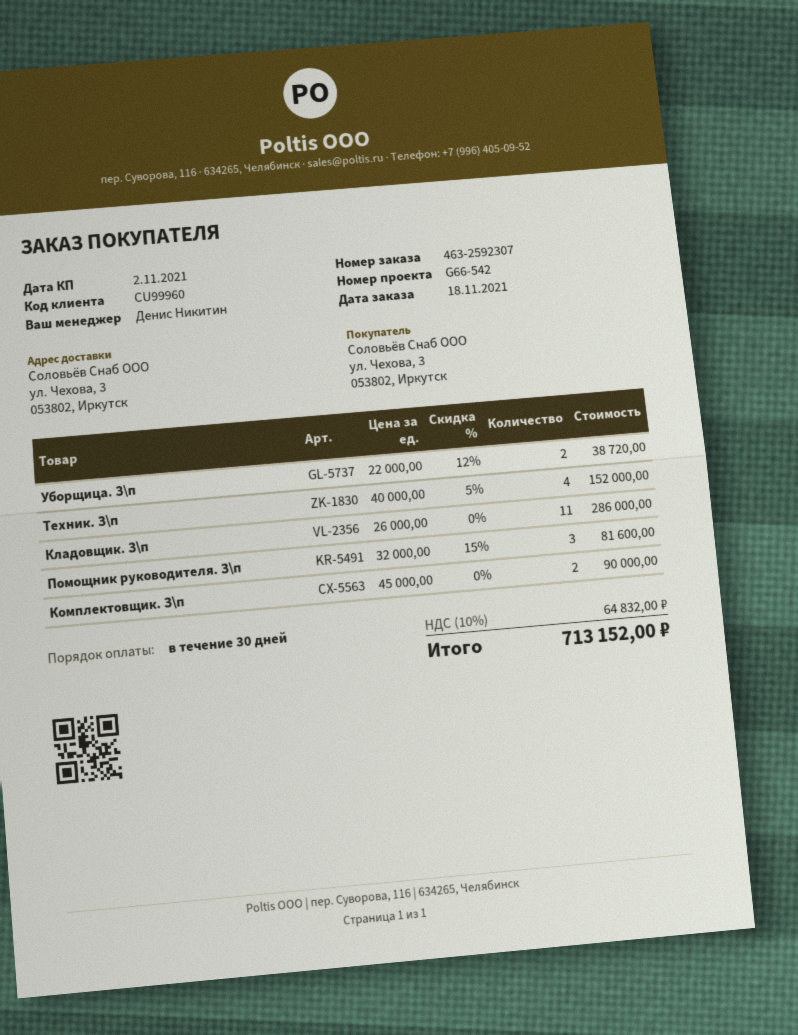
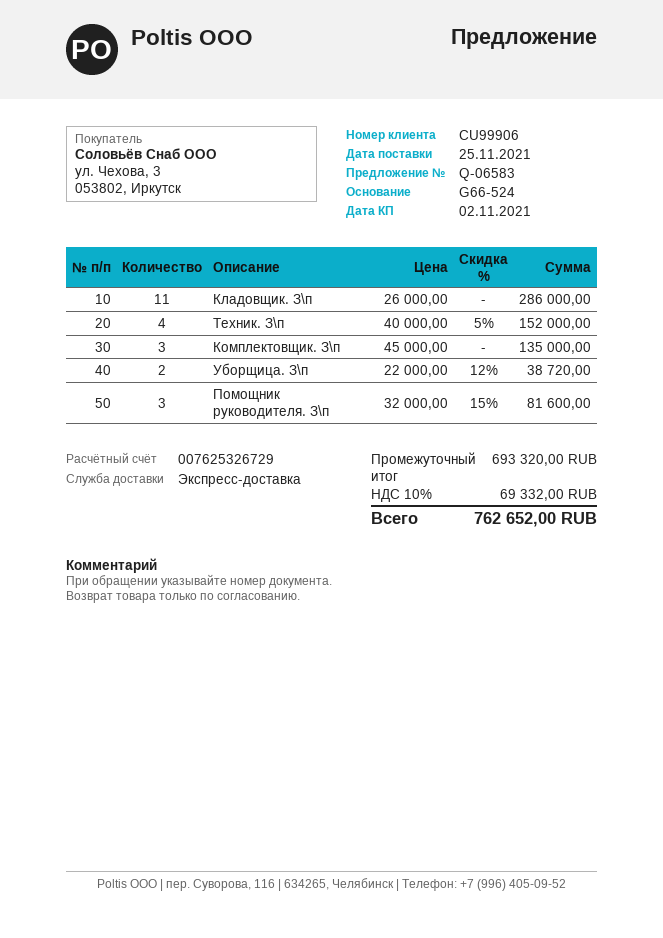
customer number: CU99960 -> CU99906
reference: G66-542 -> G66-524
Комплектовщик. З\п: 2 x 45000.00 = 90000.00 -> 3 x 45000.00 = 135000.00
tax: 10% = 64832.00 -> 10% = 69332.00
total: 713152.00 -> 762652.00

